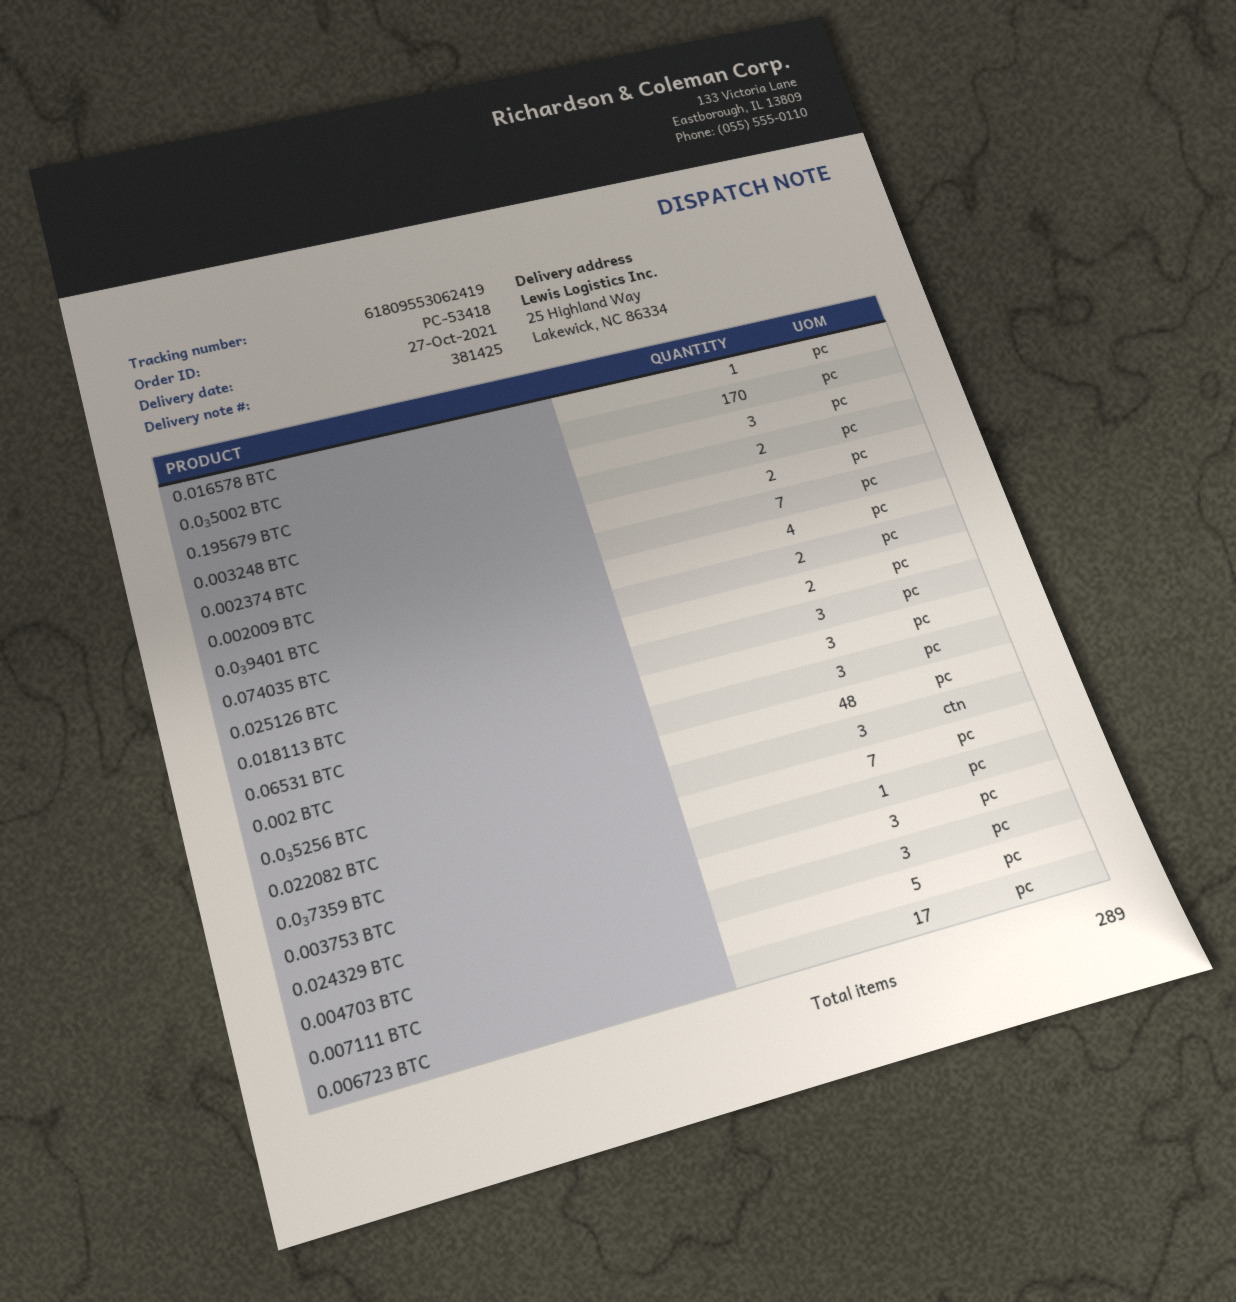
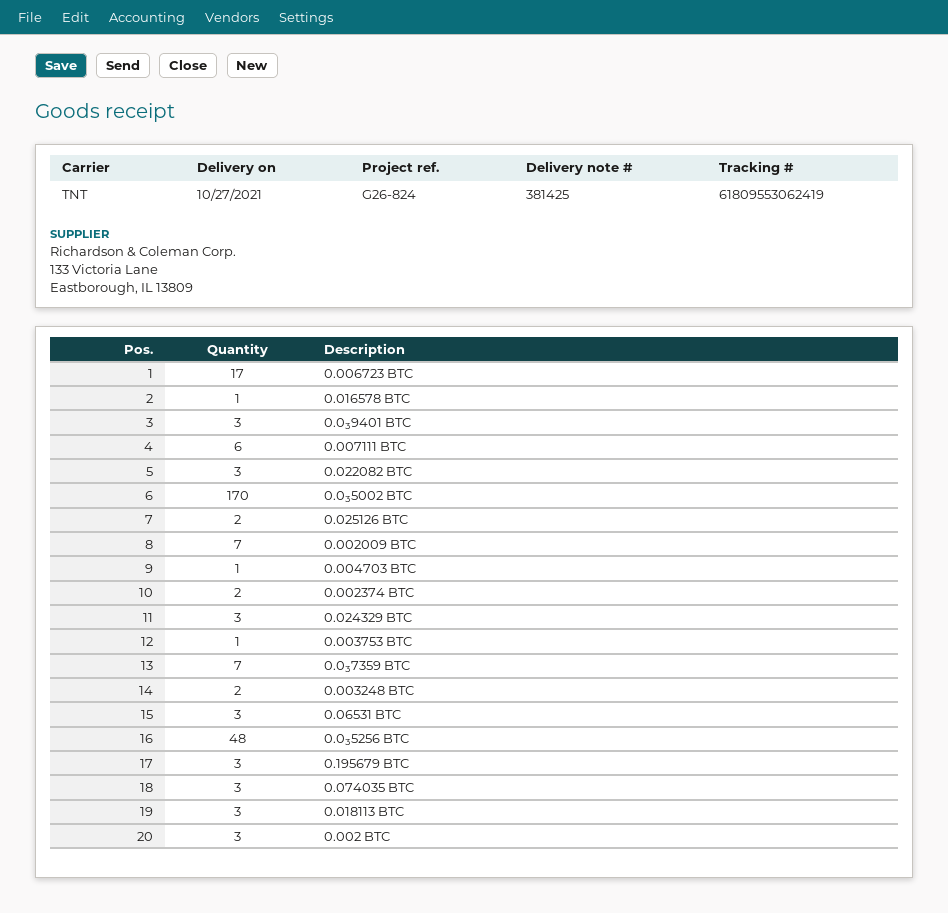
0.0₃9401 BTC: 4 -> 3
0.074035 BTC: 2 -> 3
0.004703 BTC: 3 -> 1
0.007111 BTC: 5 -> 6

